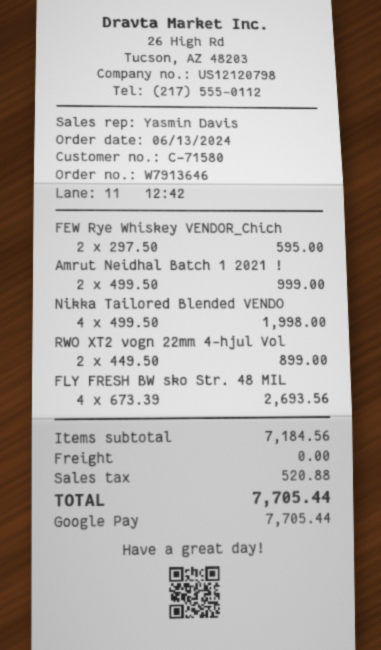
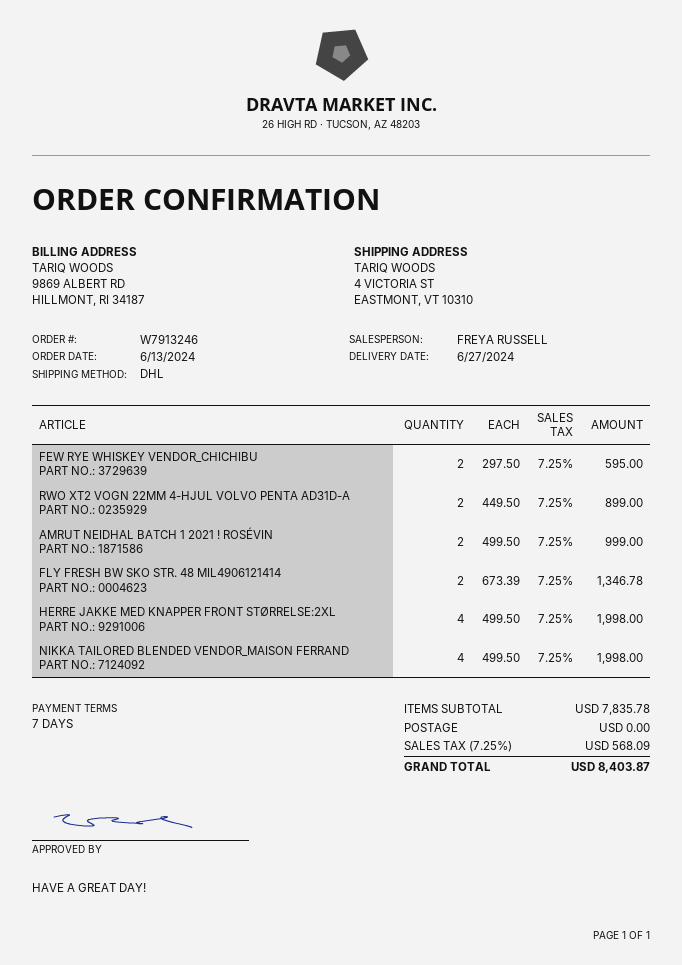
order number: W7913646 -> W7913246
sales rep: Yasmin Davis -> FREYA RUSSELL
FLY FRESH BW sko Str. 48 MIL: 4 x 673.39 = 2693.56 -> 2 x 673.39 = 1346.78
HERRE JAKKE MED KNAPPER FRONT STØRRELSE:2XL: none -> 4 x 499.50 = 1998.00
subtotal: 7184.56 -> 7835.78
tax: 520.88 -> 568.09
total: 7705.44 -> 8403.87

